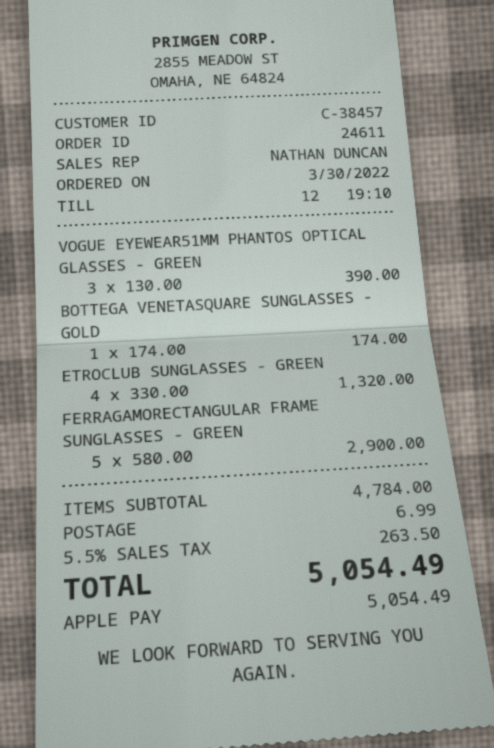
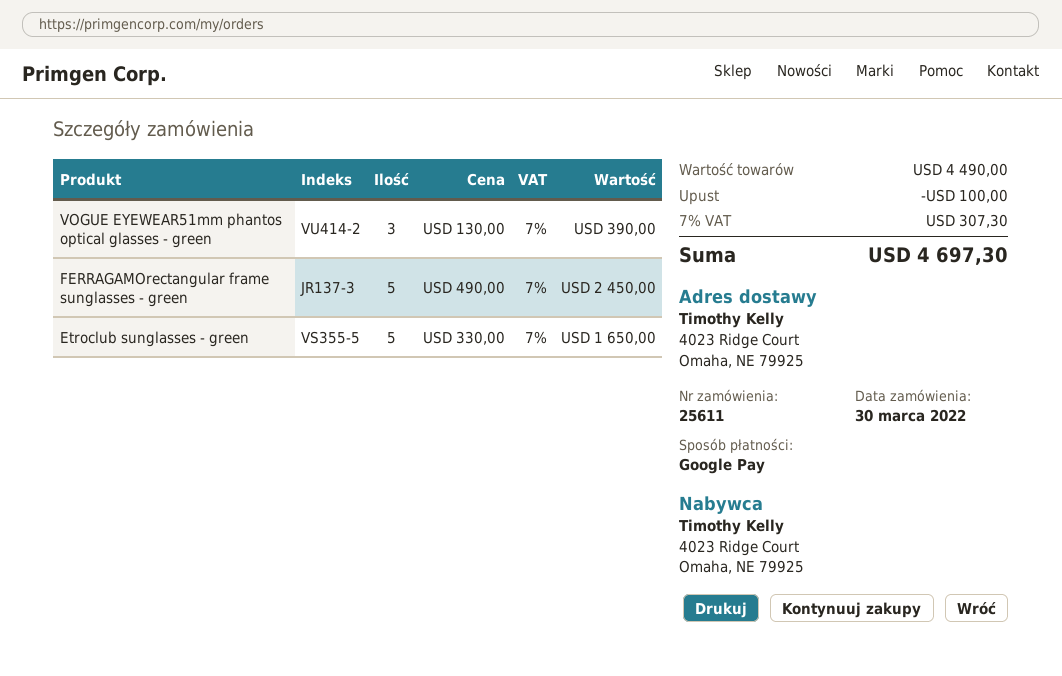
order number: 24611 -> 25611
payment method: Apple Pay -> Google Pay
BOTTEGA VENETASQUARE SUNGLASSES - GOLD: 1 x 174.00 = 174.00 -> none
ETROCLUB SUNGLASSES - GREEN: 4 x 330.00 = 1320.00 -> 5 x 330.00 = 1650.00
FERRAGAMORECTANGULAR FRAME SUNGLASSES - GREEN: 5 x 580.00 = 2900.00 -> 5 x 490.00 = 2450.00
subtotal: 4784.00 -> 4490.00
discount: none -> 100.00
shipping: 6.99 -> none
tax: 5.5% = 263.50 -> 7% = 307.30
total: 5054.49 -> 4697.30

